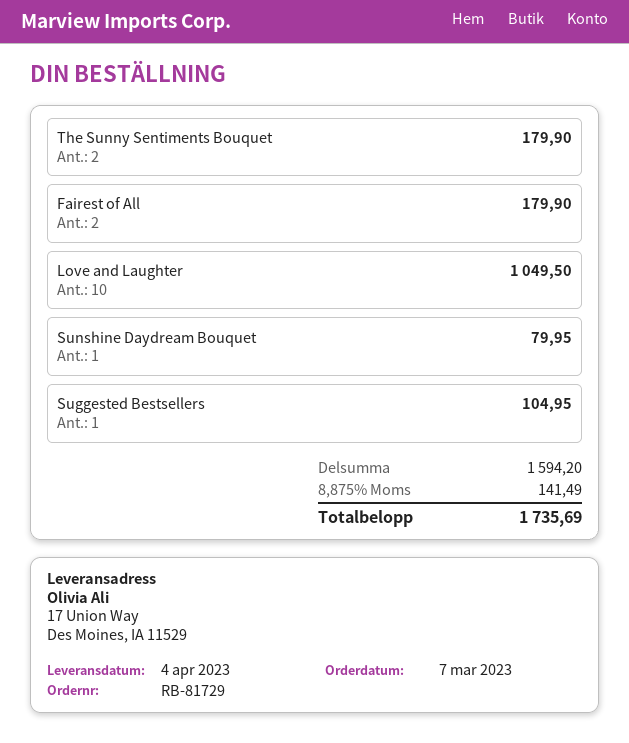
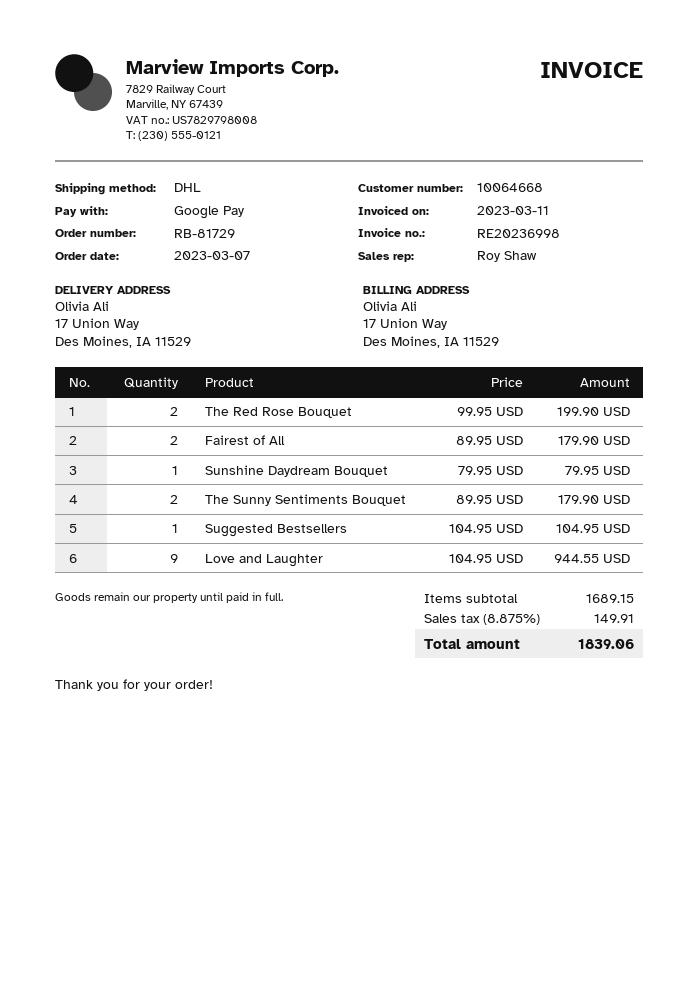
Love and Laughter: 10 for 1049.50 -> 9 for 944.55
The Red Rose Bouquet: none -> 2 for 199.90
subtotal: 1594.20 -> 1689.15
tax: 8.875% = 141.49 -> 8.875% = 149.91
total: 1735.69 -> 1839.06

